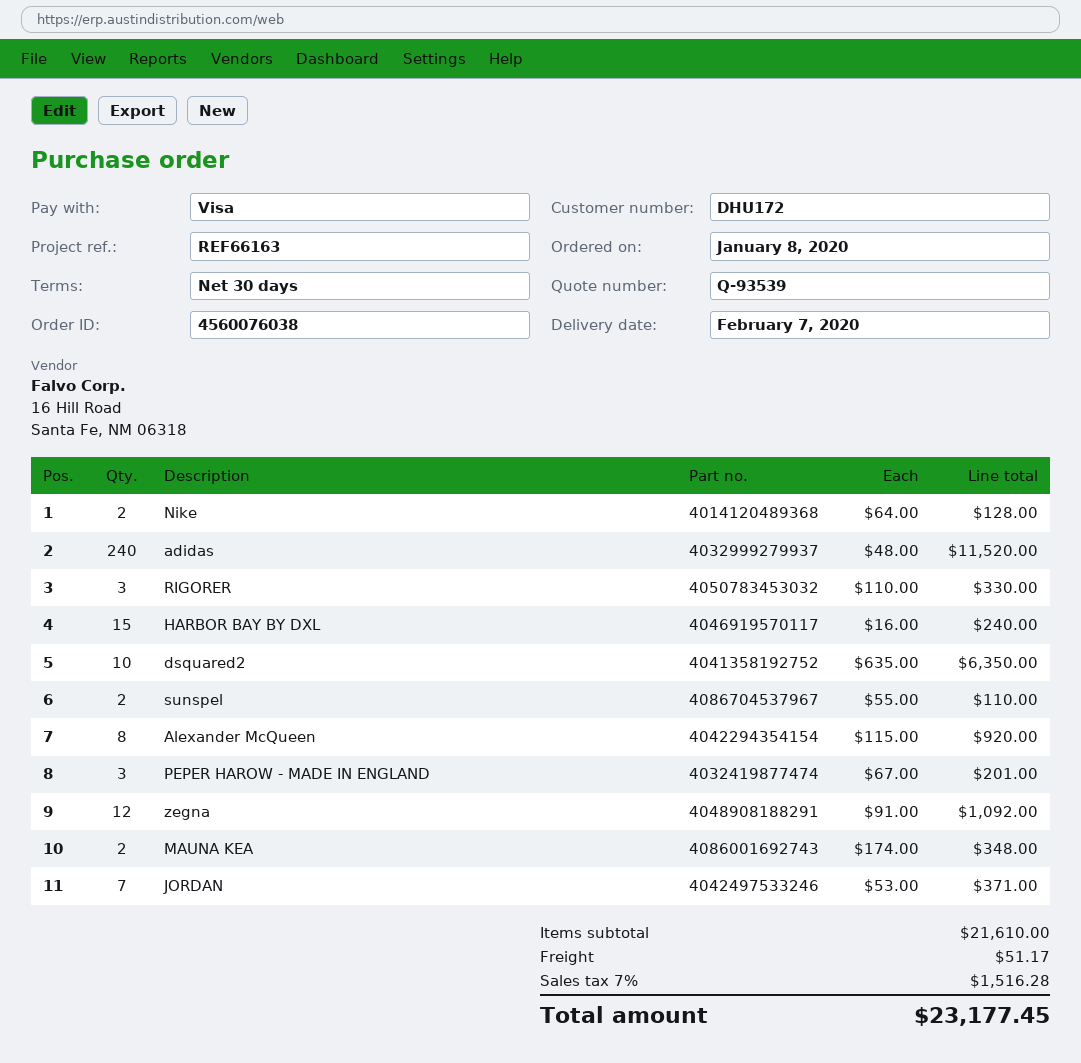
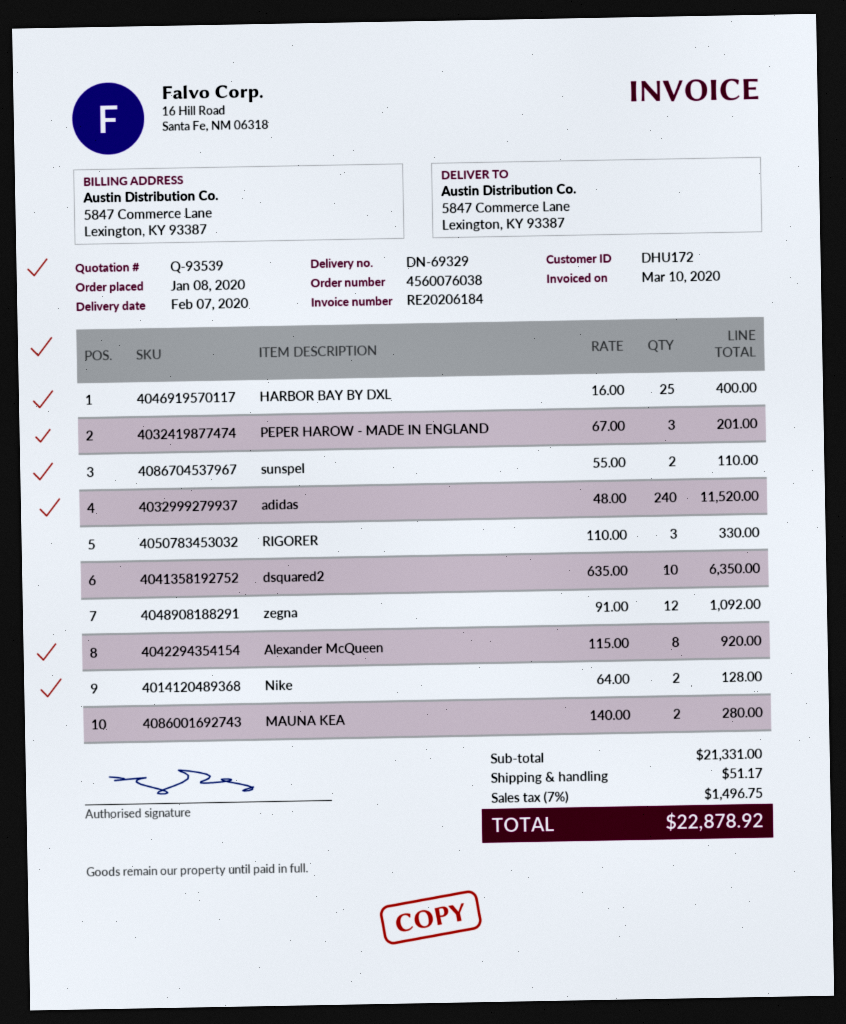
HARBOR BAY BY DXL: 15 x 16.00 = 240.00 -> 25 x 16.00 = 400.00
MAUNA KEA: 2 x 174.00 = 348.00 -> 2 x 140.00 = 280.00
JORDAN: 7 x 53.00 = 371.00 -> none
subtotal: 21610.00 -> 21331.00
tax: 7% = 1516.28 -> 7% = 1496.75
total: 23177.45 -> 22878.92

